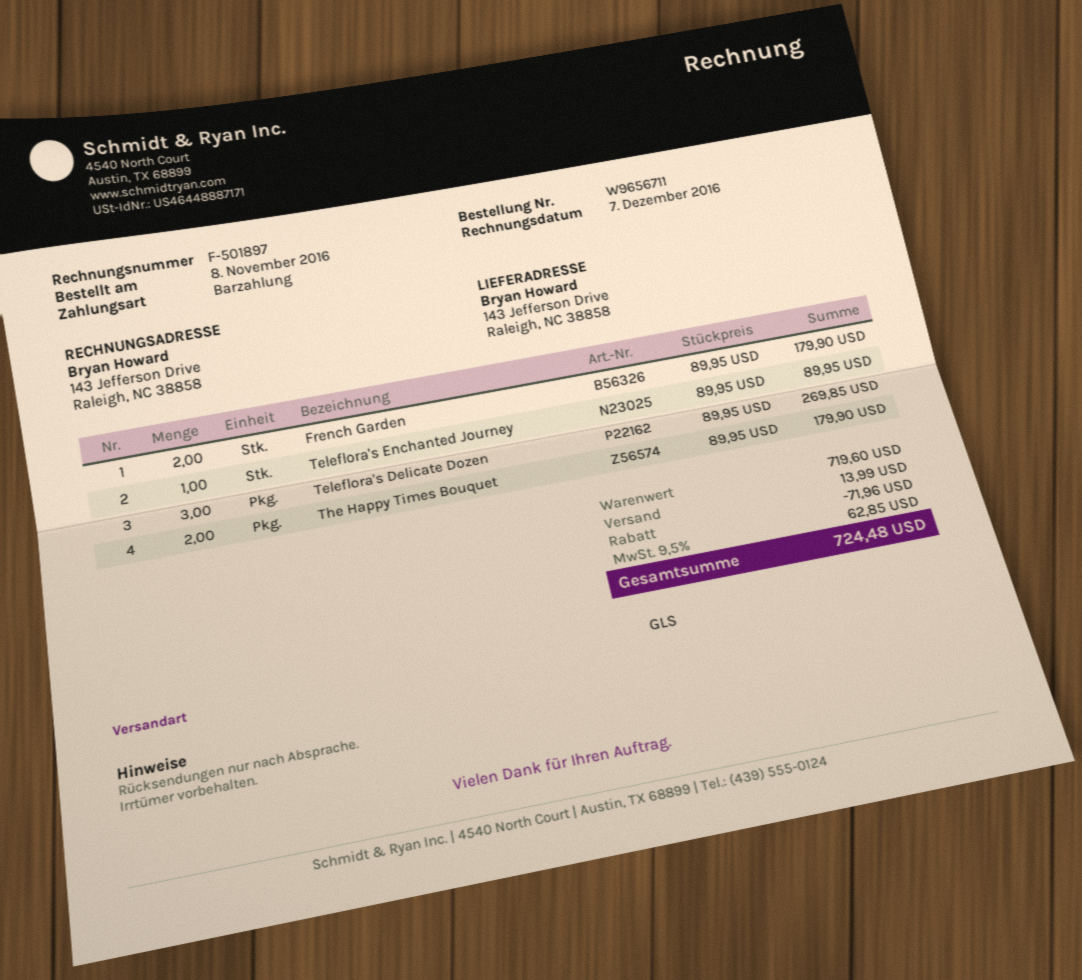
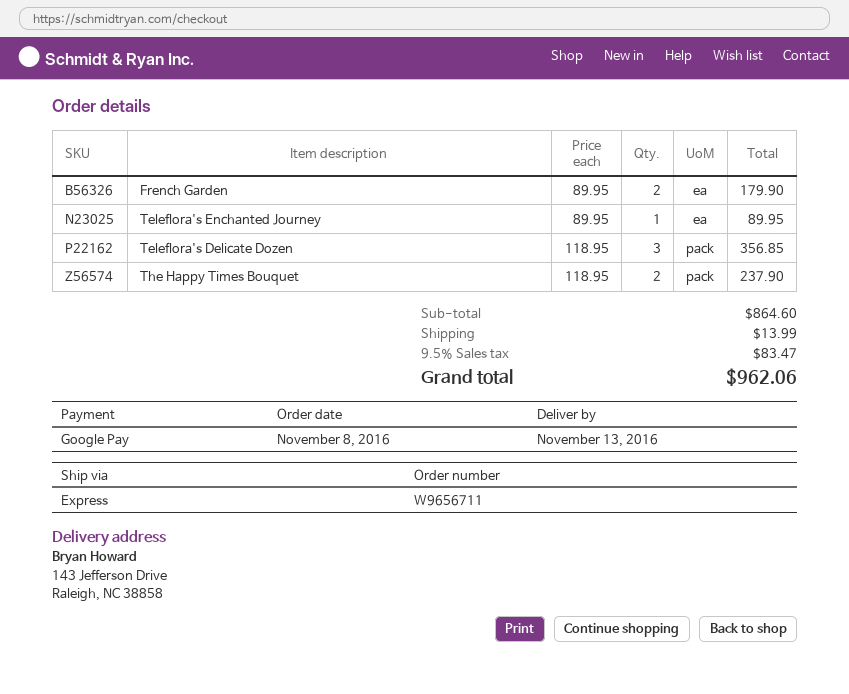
payment method: cash -> Google Pay
shipping method: GLS -> express
Teleflora's Delicate Dozen: 3 x 89.95 = 269.85 -> 3 x 118.95 = 356.85
The Happy Times Bouquet: 2 x 89.95 = 179.90 -> 2 x 118.95 = 237.90
subtotal: 719.60 -> 864.60
discount: 71.96 -> none
tax: 9.5% = 62.85 -> 9.5% = 83.47
total: 724.48 -> 962.06

